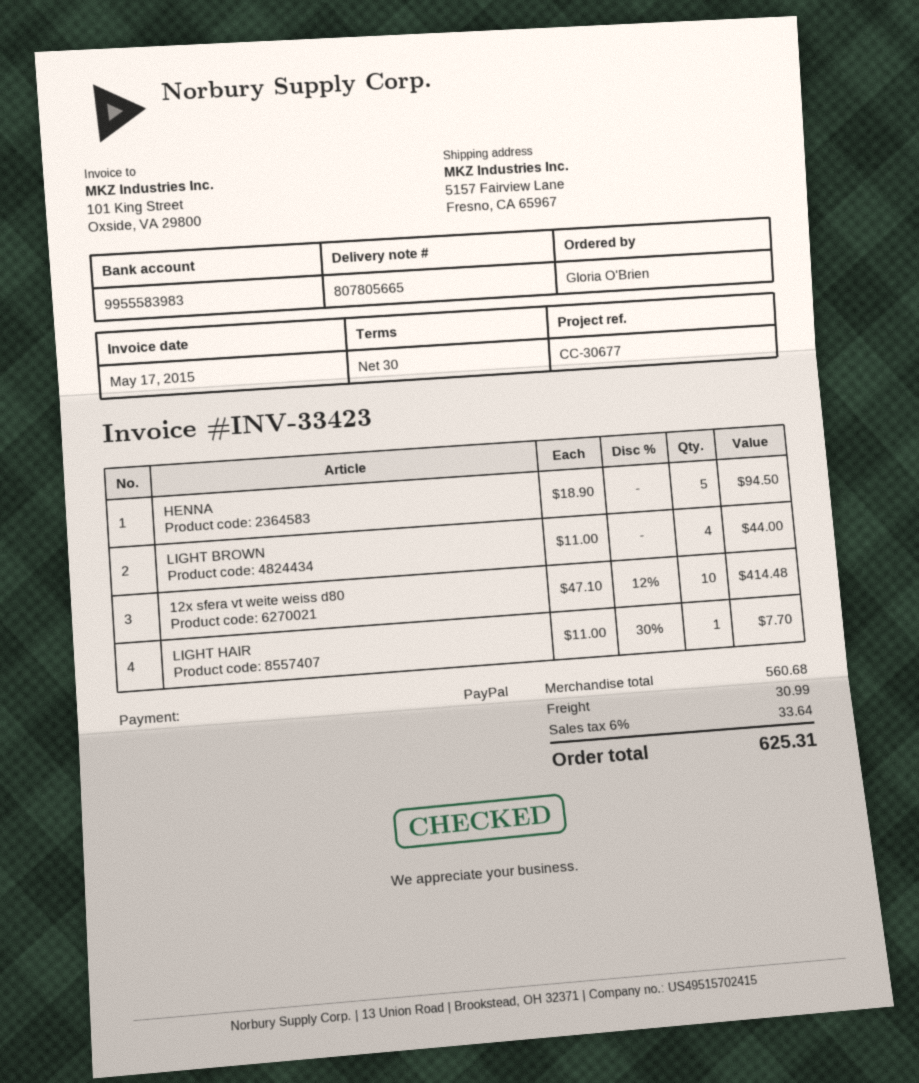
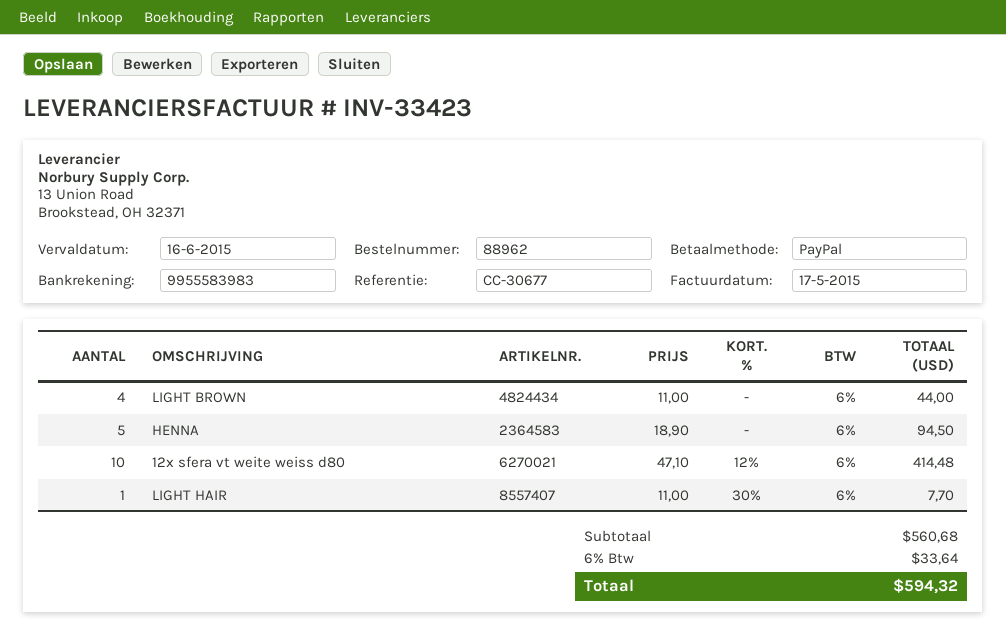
shipping: 30.99 -> none
total: 625.31 -> 594.32

